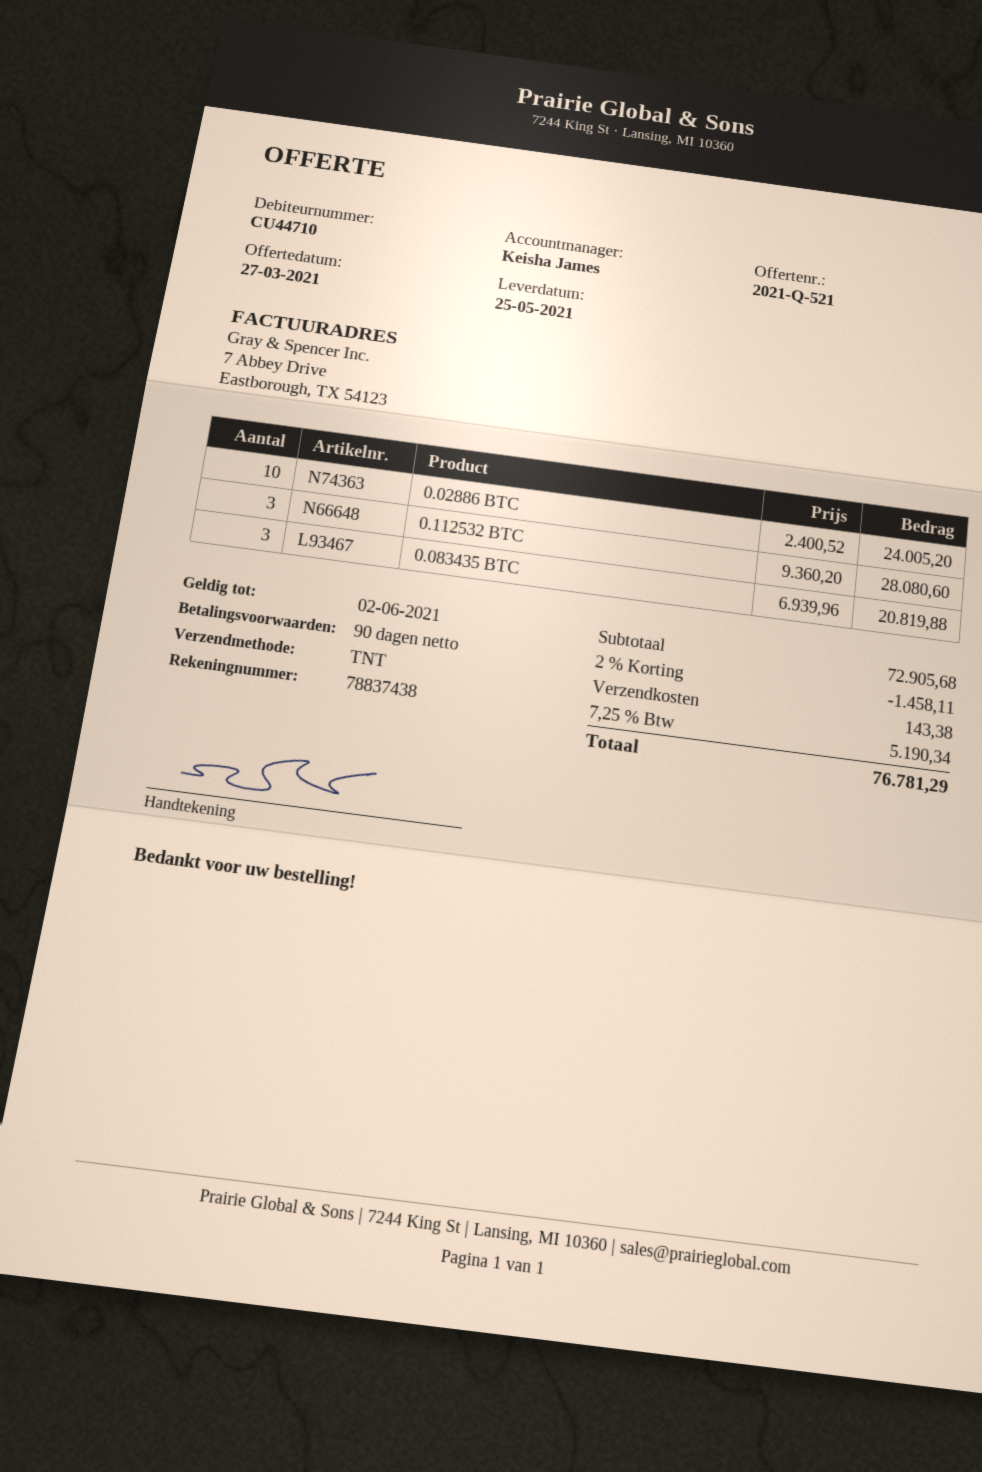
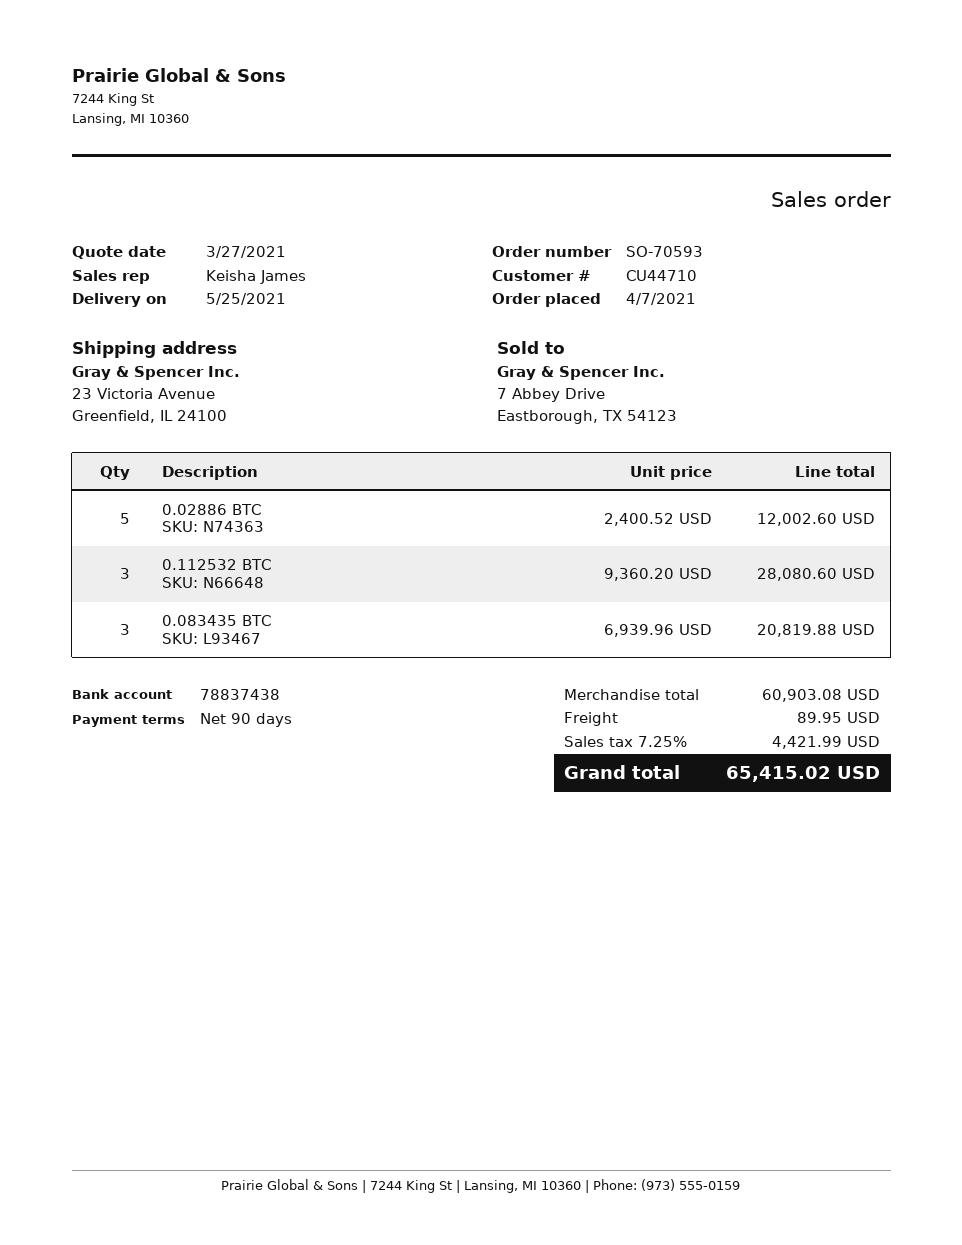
0.02886 BTC: 10 x 2400.52 = 24005.20 -> 5 x 2400.52 = 12002.60
subtotal: 72905.68 -> 60903.08
discount: 2% = 1458.11 -> none
shipping: 143.38 -> 89.95
tax: 7.25% = 5190.34 -> 7.25% = 4421.99
total: 76781.29 -> 65415.02

